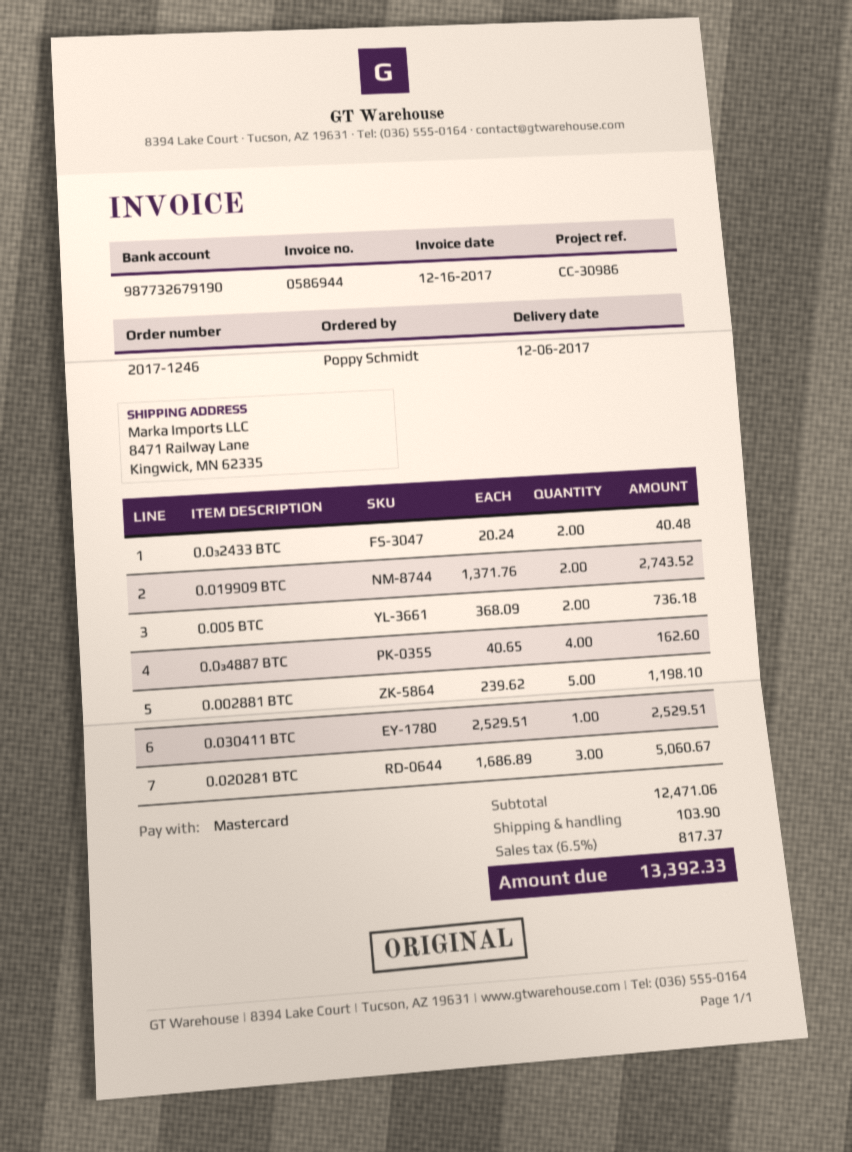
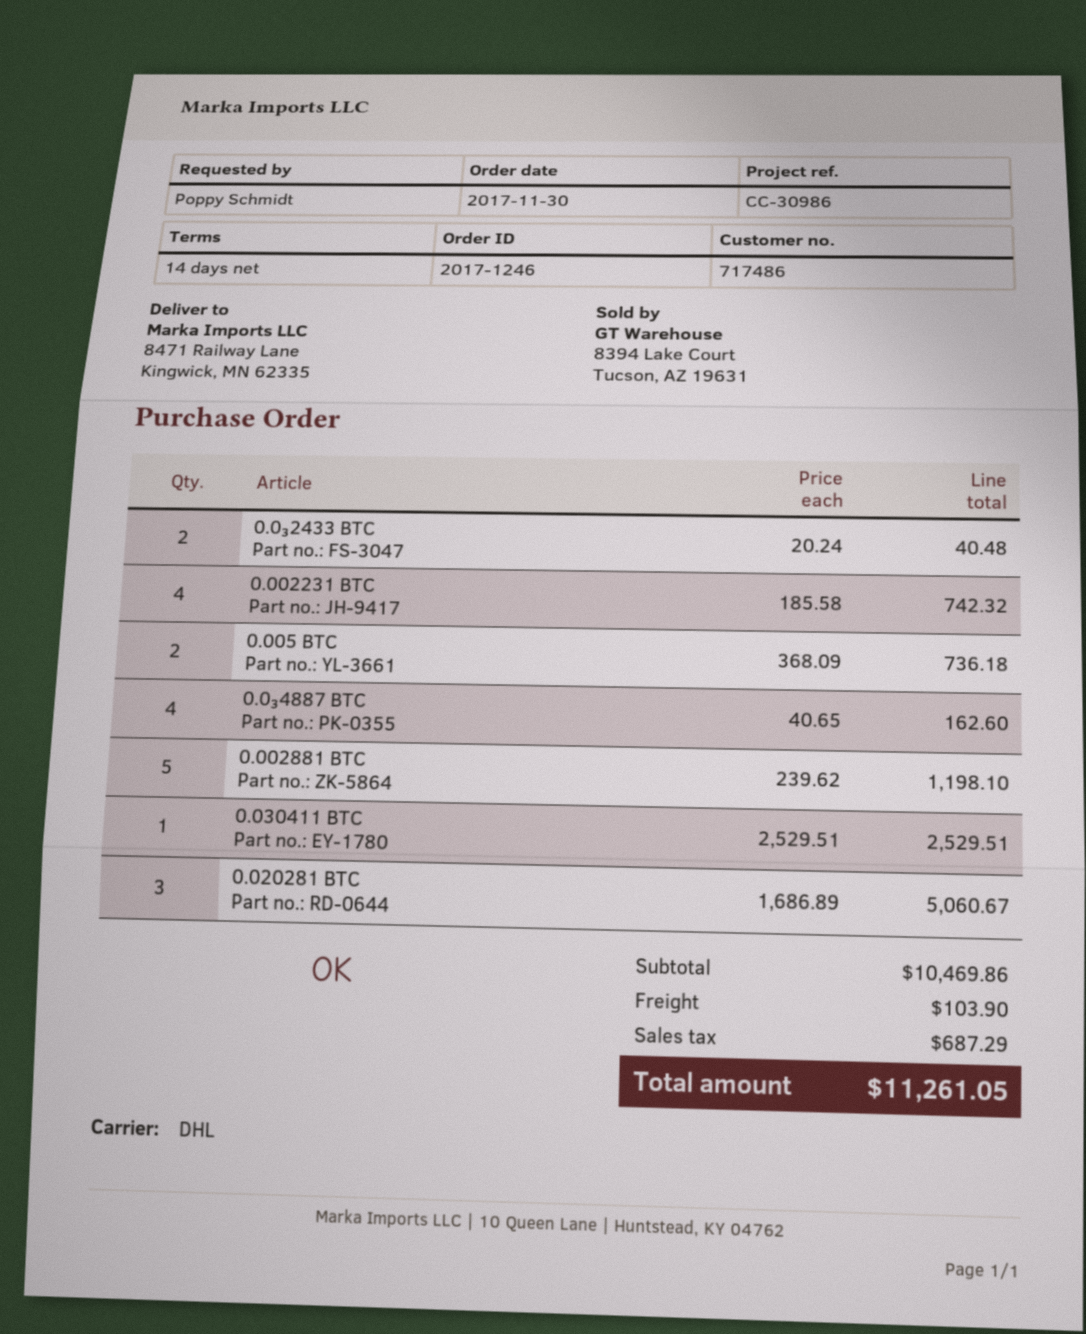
0.019909 BTC: 2 x 1371.76 = 2743.52 -> none
0.002231 BTC: none -> 4 x 185.58 = 742.32
subtotal: 12471.06 -> 10469.86
tax: 817.37 -> 687.29
total: 13392.33 -> 11261.05

